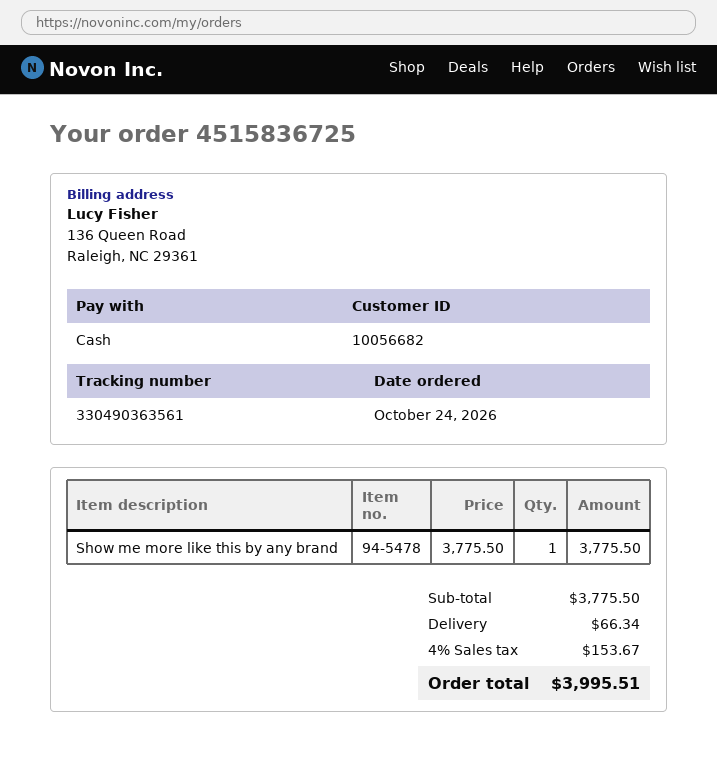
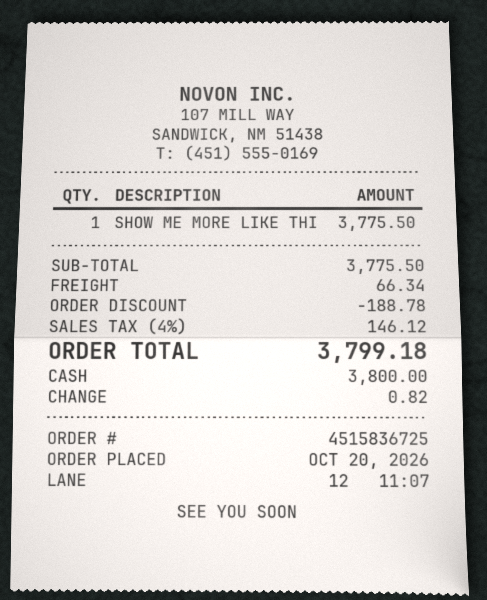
order date: 2026-10-24 -> 2026-10-20
discount: none -> 188.78
tax: 4% = 153.67 -> 4% = 146.12
total: 3995.51 -> 3799.18

